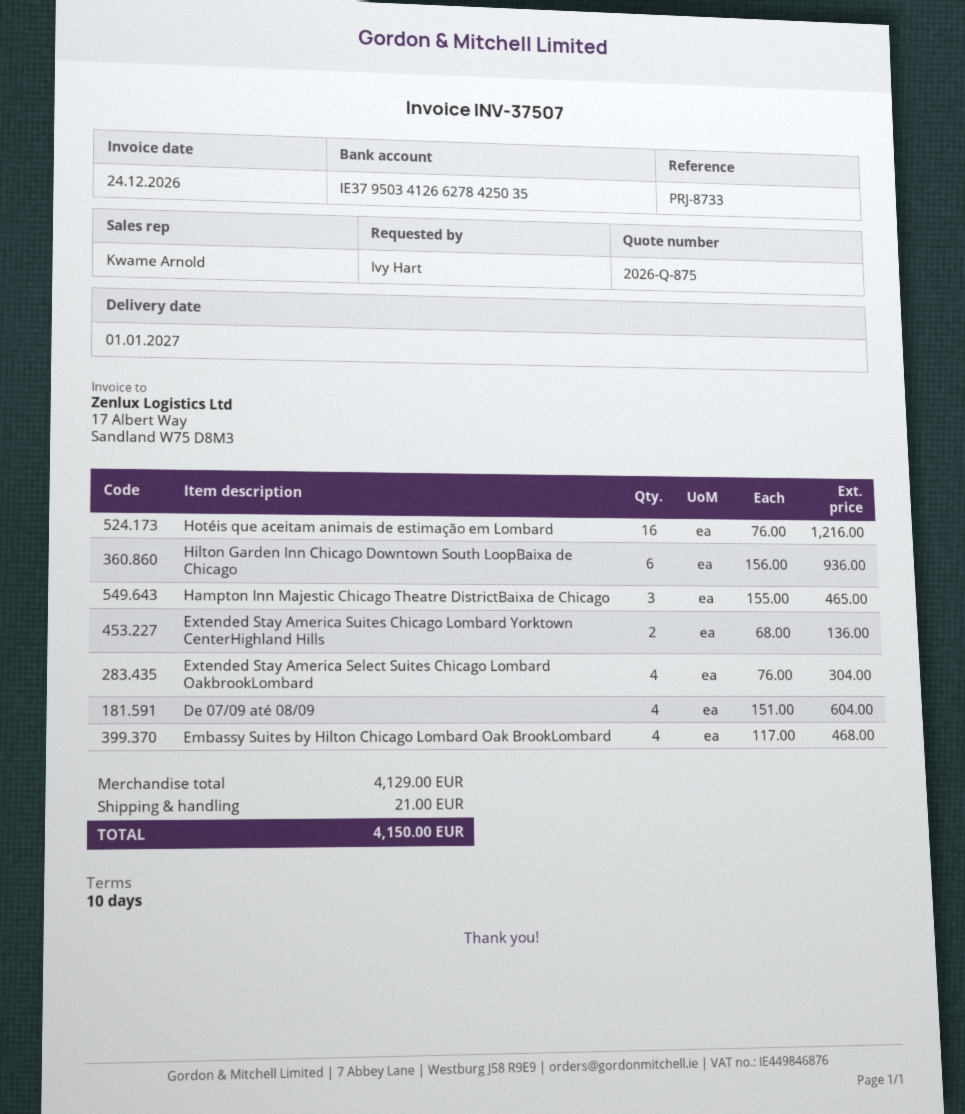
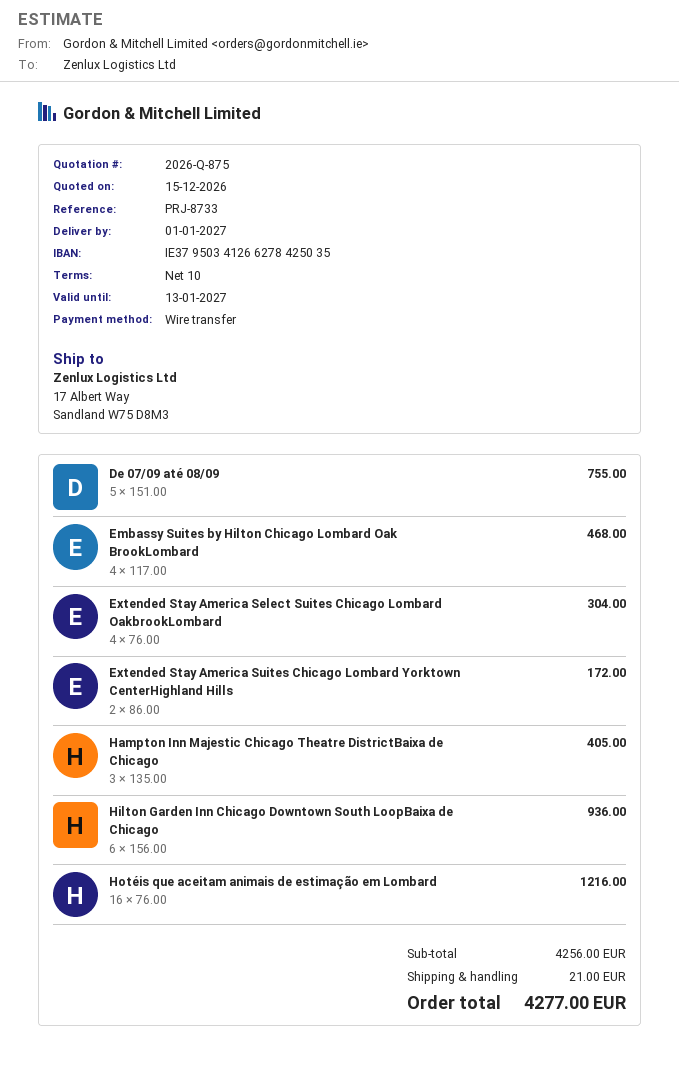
Hampton Inn Majestic Chicago Theatre DistrictBaixa de Chicago: 3 x 155.00 = 465.00 -> 3 x 135.00 = 405.00
Extended Stay America Suites Chicago Lombard Yorktown CenterHighland Hills: 2 x 68.00 = 136.00 -> 2 x 86.00 = 172.00
De 07/09 até 08/09: 4 x 151.00 = 604.00 -> 5 x 151.00 = 755.00
subtotal: 4129.00 -> 4256.00
total: 4150.00 -> 4277.00

